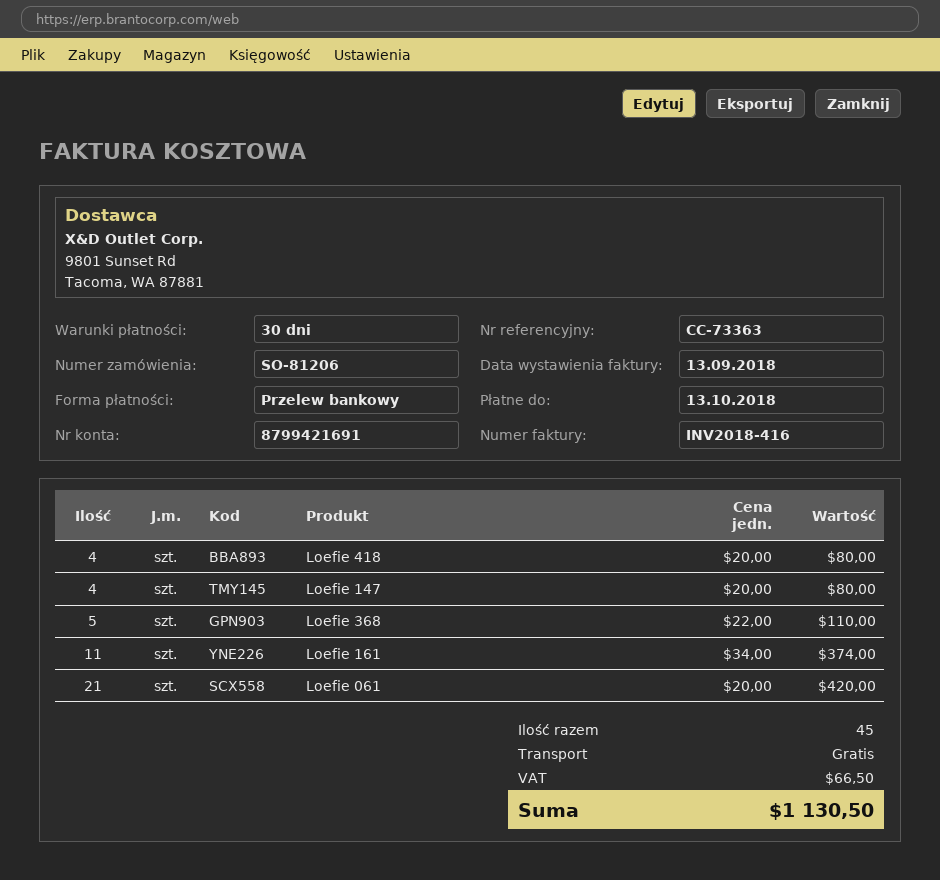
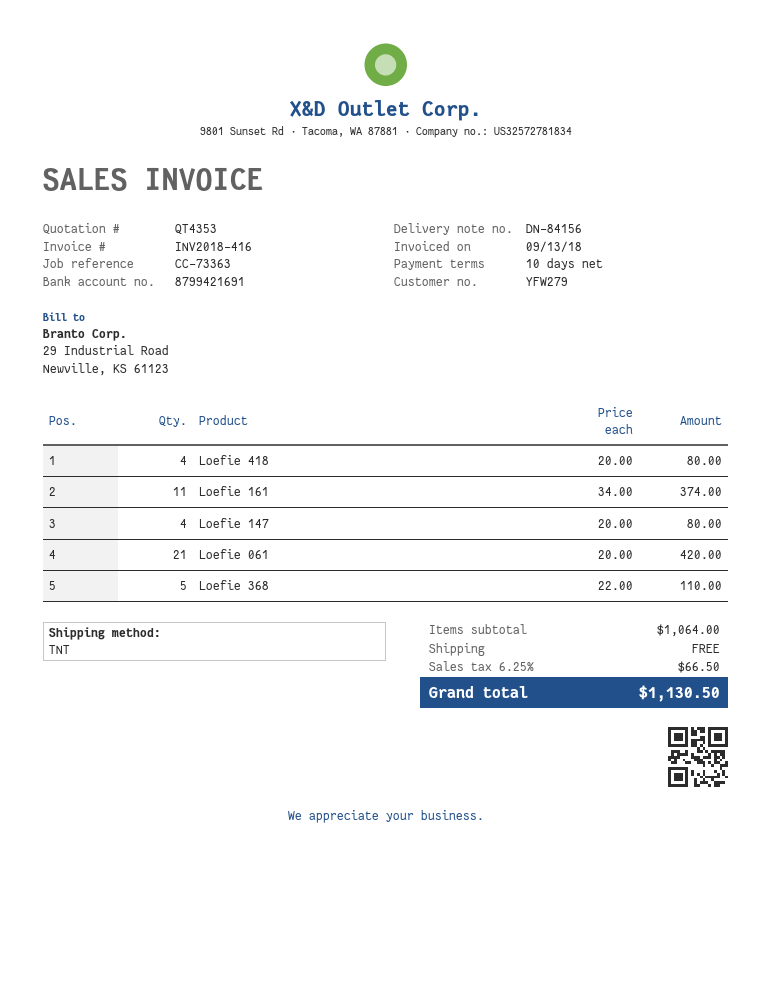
payment terms: 30 days -> 10 days

